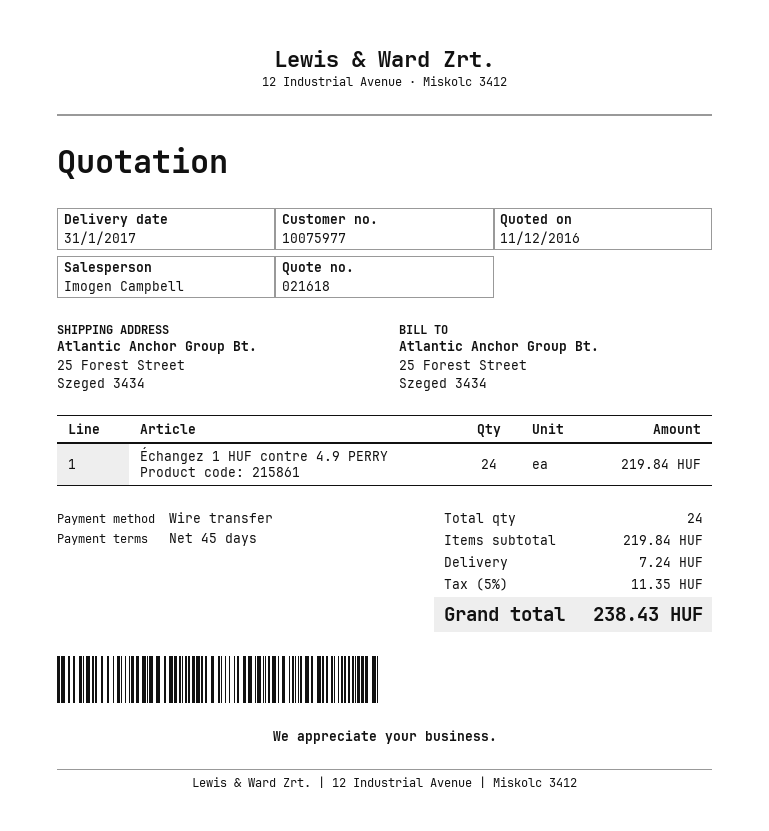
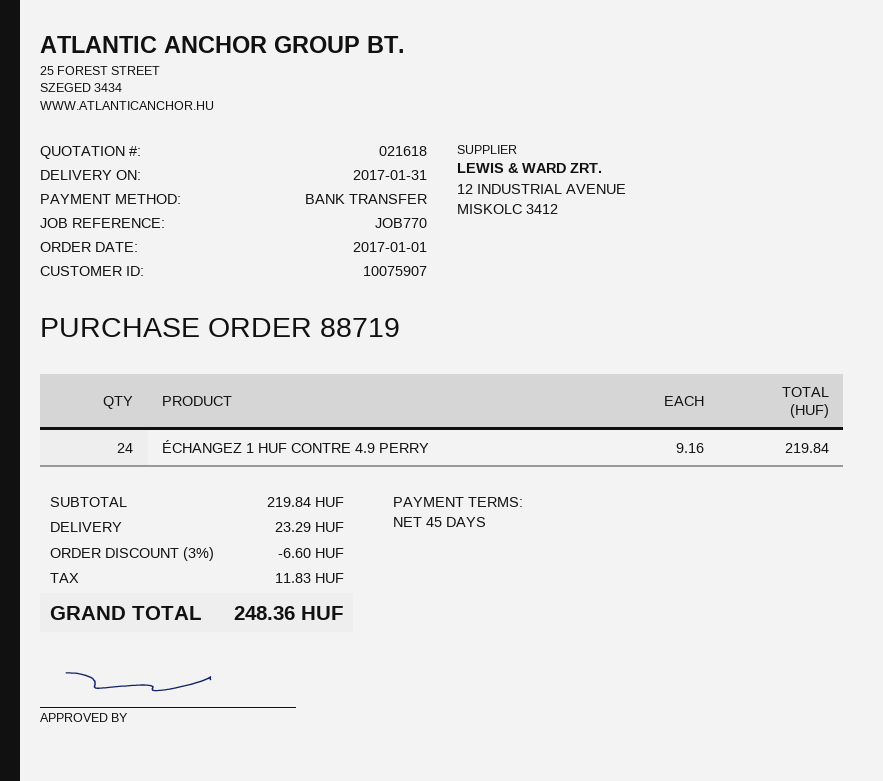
customer number: 10075977 -> 10075907
discount: none -> 3% = 6.60
shipping: 7.24 -> 23.29
tax: 11.35 -> 11.83
total: 238.43 -> 248.36

